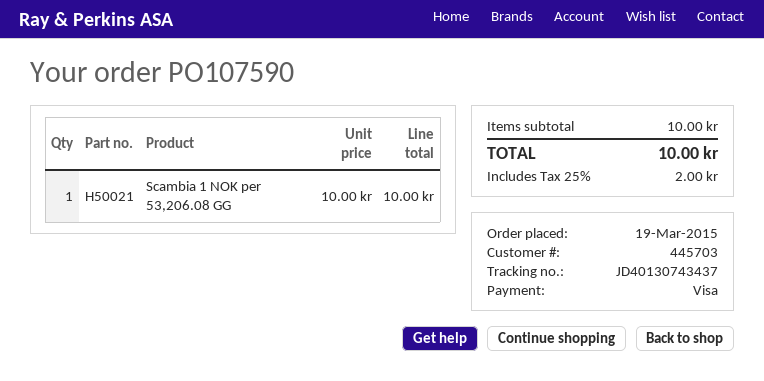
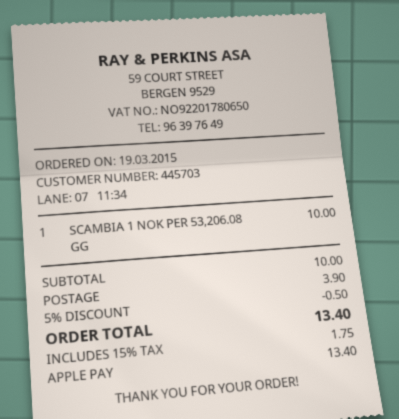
payment method: Visa -> Apple Pay
discount: none -> 5% = 0.50
shipping: none -> 3.90
tax: 25% = 2.00 -> 15% = 1.75
total: 10.00 -> 13.40

